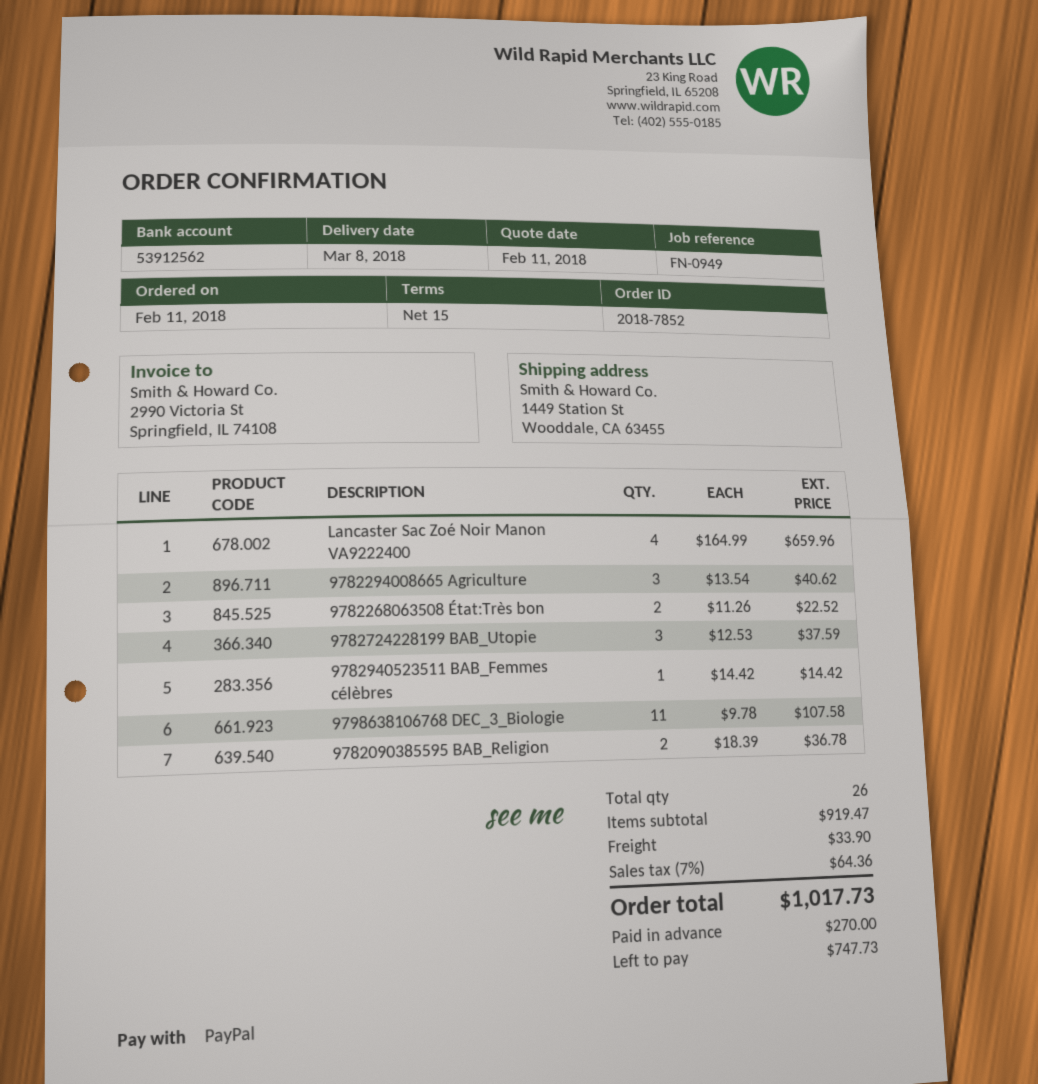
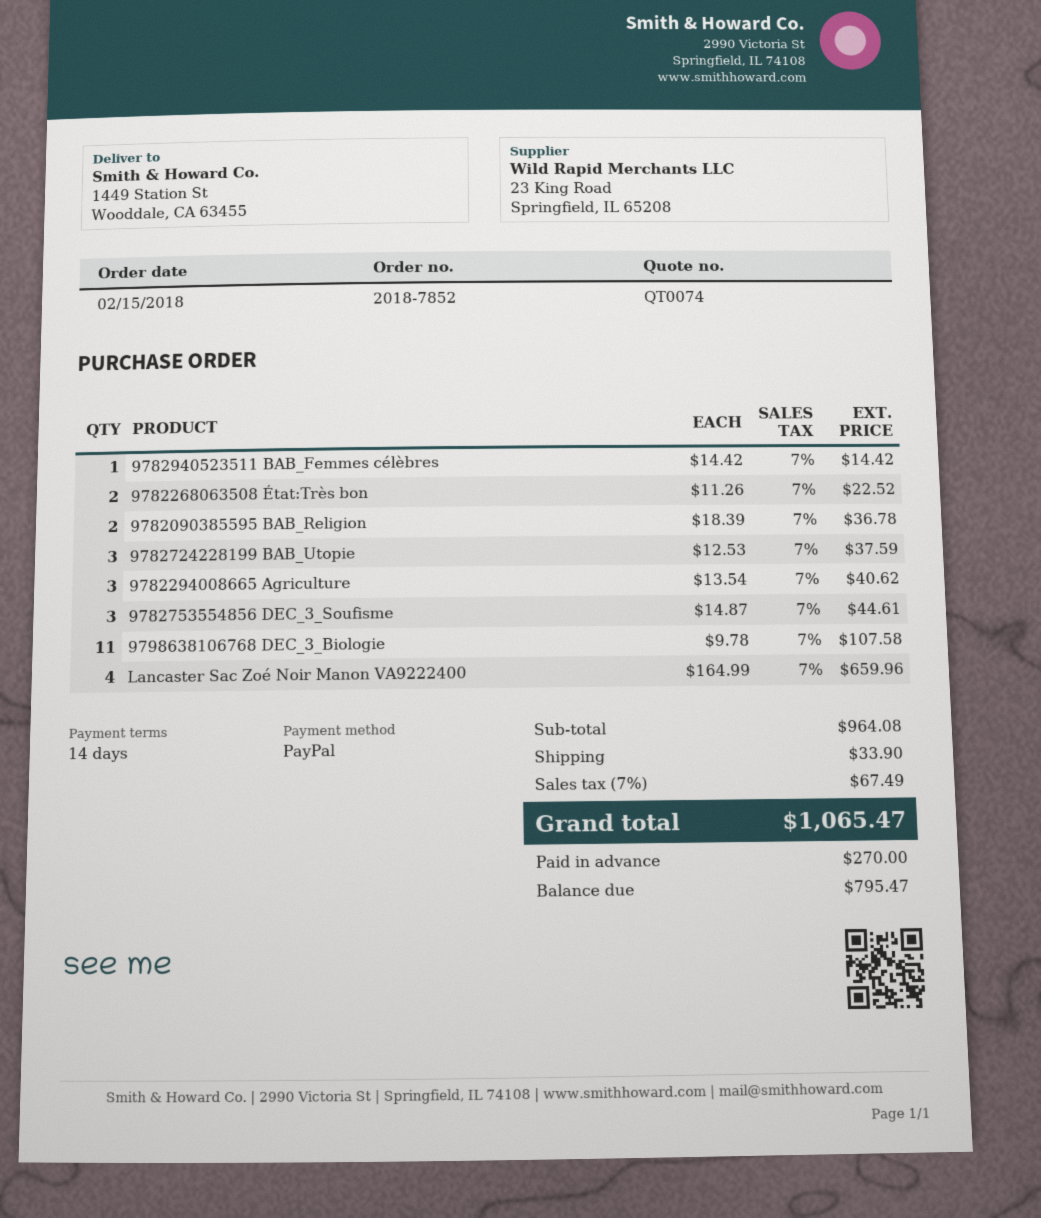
order date: 2018-02-11 -> 2018-02-15
payment terms: 15 days -> 14 days
9782753554856 DEC_3_Soufisme: none -> 3 x 14.87 = 44.61
subtotal: 919.47 -> 964.08
tax: 7% = 64.36 -> 7% = 67.49
total: 1017.73 -> 1065.47
balance: 747.73 -> 795.47

